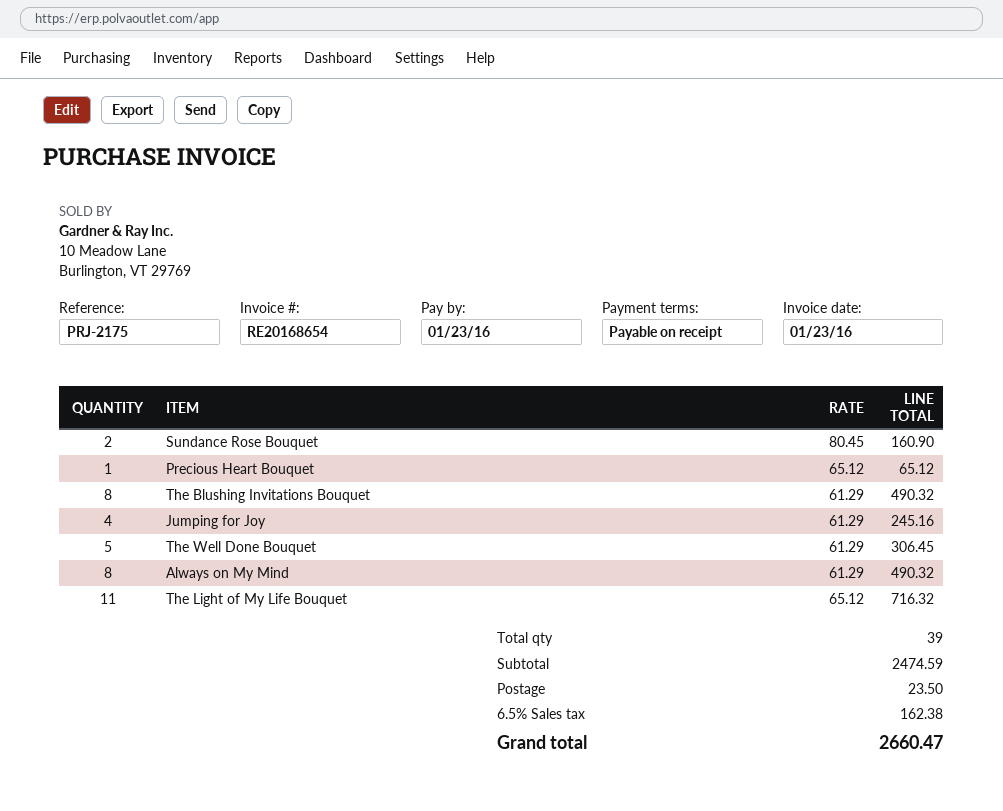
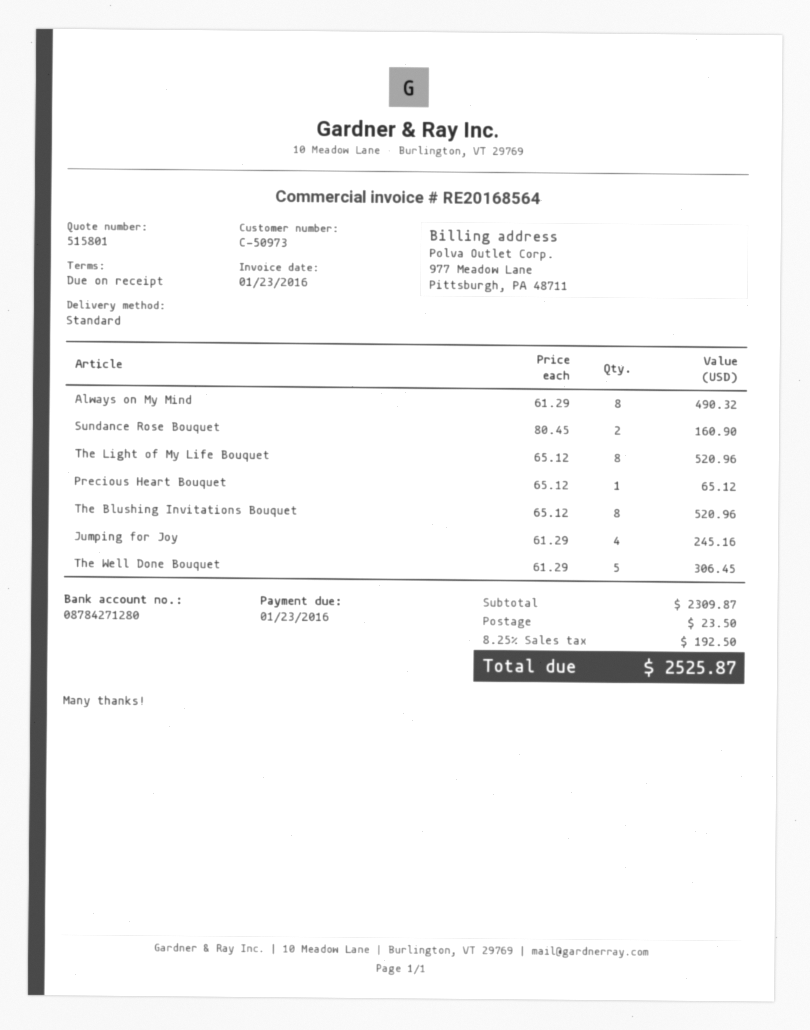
invoice number: RE20168654 -> RE20168564
The Blushing Invitations Bouquet: 8 x 61.29 = 490.32 -> 8 x 65.12 = 520.96
The Light of My Life Bouquet: 11 x 65.12 = 716.32 -> 8 x 65.12 = 520.96
subtotal: 2474.59 -> 2309.87
tax: 6.5% = 162.38 -> 8.25% = 192.50
total: 2660.47 -> 2525.87

